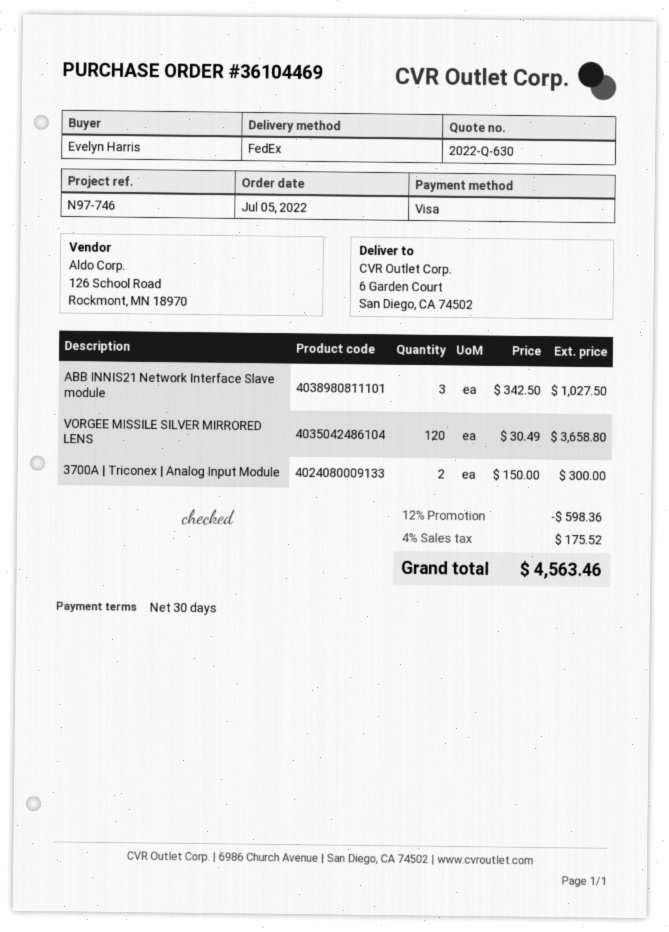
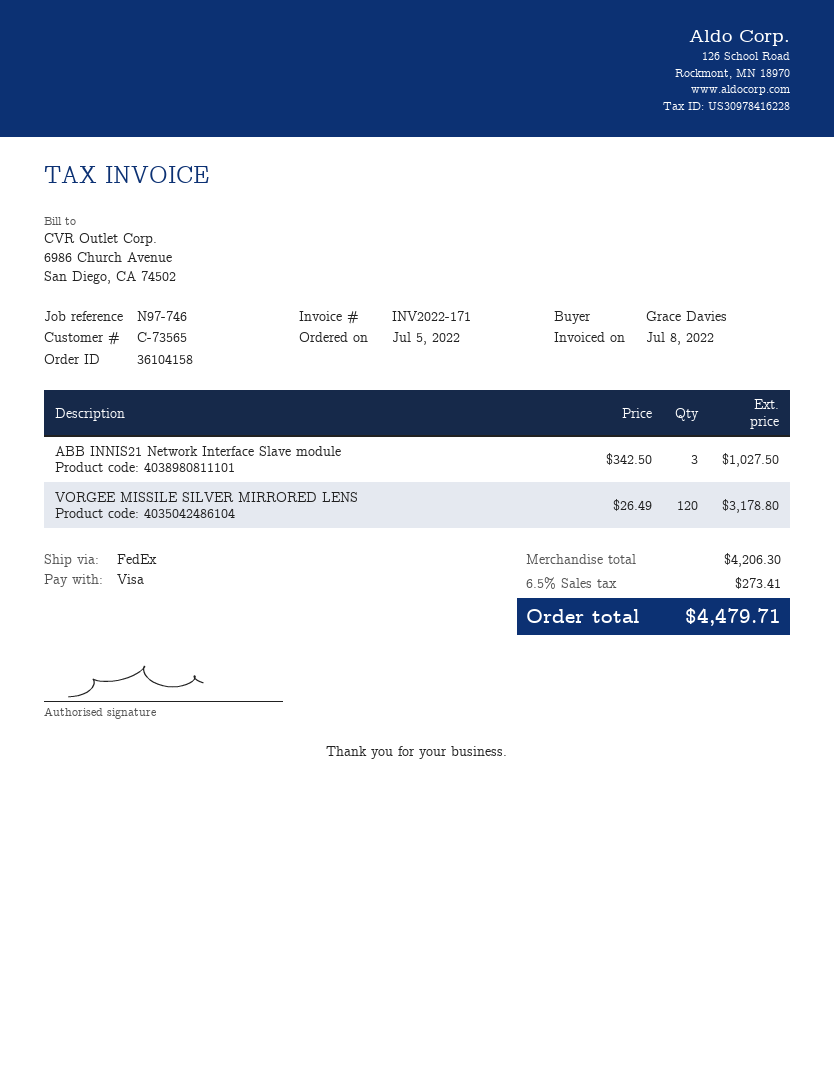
order number: 36104469 -> 36104158
ordered by: Evelyn Harris -> Grace Davies
VORGEE MISSILE SILVER MIRRORED LENS: 120 x 30.49 = 3658.80 -> 120 x 26.49 = 3178.80
3700A | Triconex | Analog Input Module: 2 x 150.00 = 300.00 -> none
discount: 12% = 598.36 -> none
tax: 4% = 175.52 -> 6.5% = 273.41
total: 4563.46 -> 4479.71

